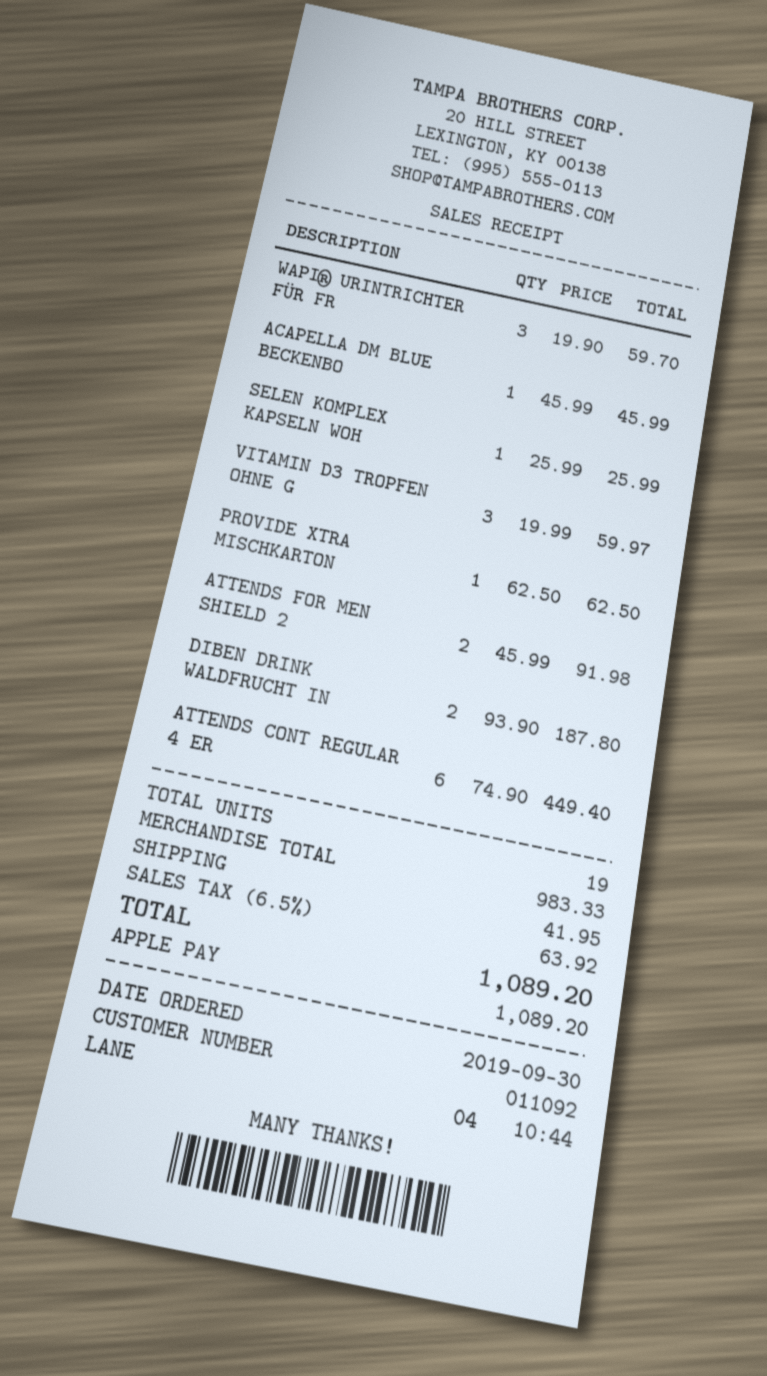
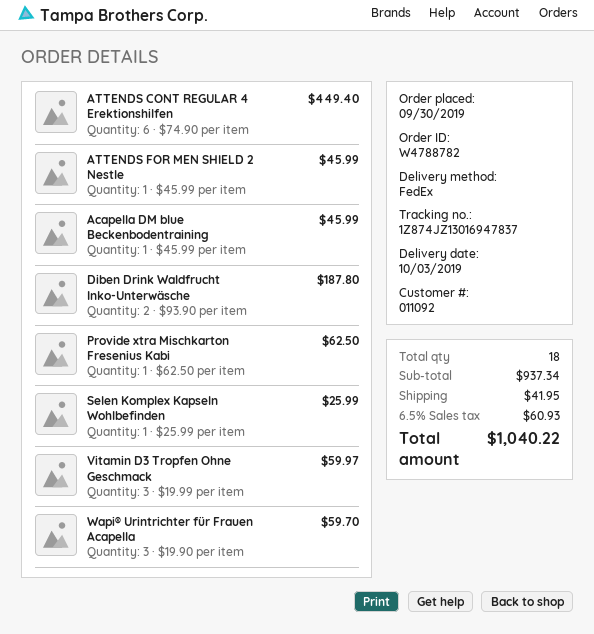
ATTENDS FOR MEN SHIELD 2: 2 x 45.99 = 91.98 -> 1 x 45.99 = 45.99
total quantity: 19 -> 18
subtotal: 983.33 -> 937.34
tax: 6.5% = 63.92 -> 6.5% = 60.93
total: 1089.20 -> 1040.22

